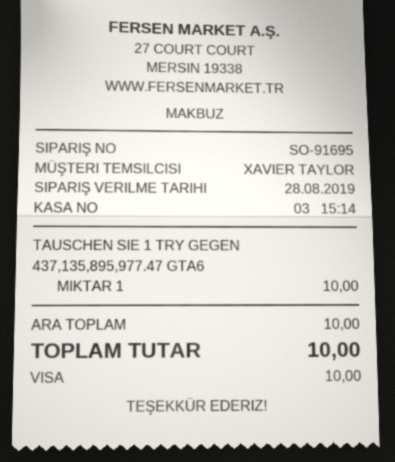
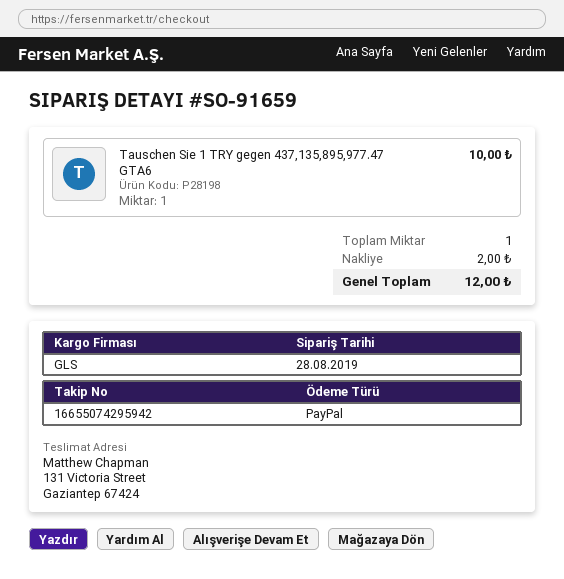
order number: SO-91695 -> SO-91659
payment method: Visa -> PayPal
shipping: none -> 2.00
total: 10.00 -> 12.00

